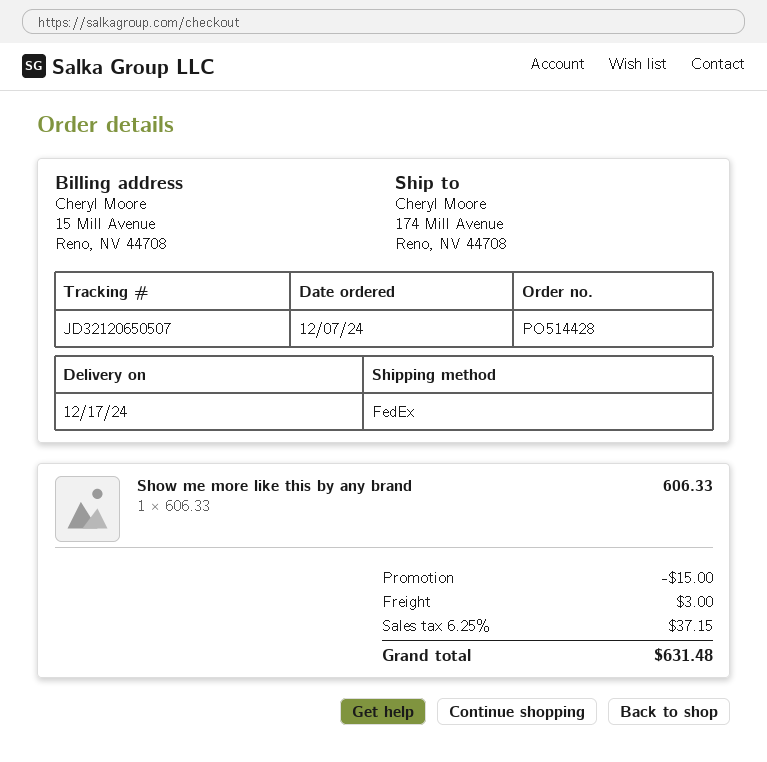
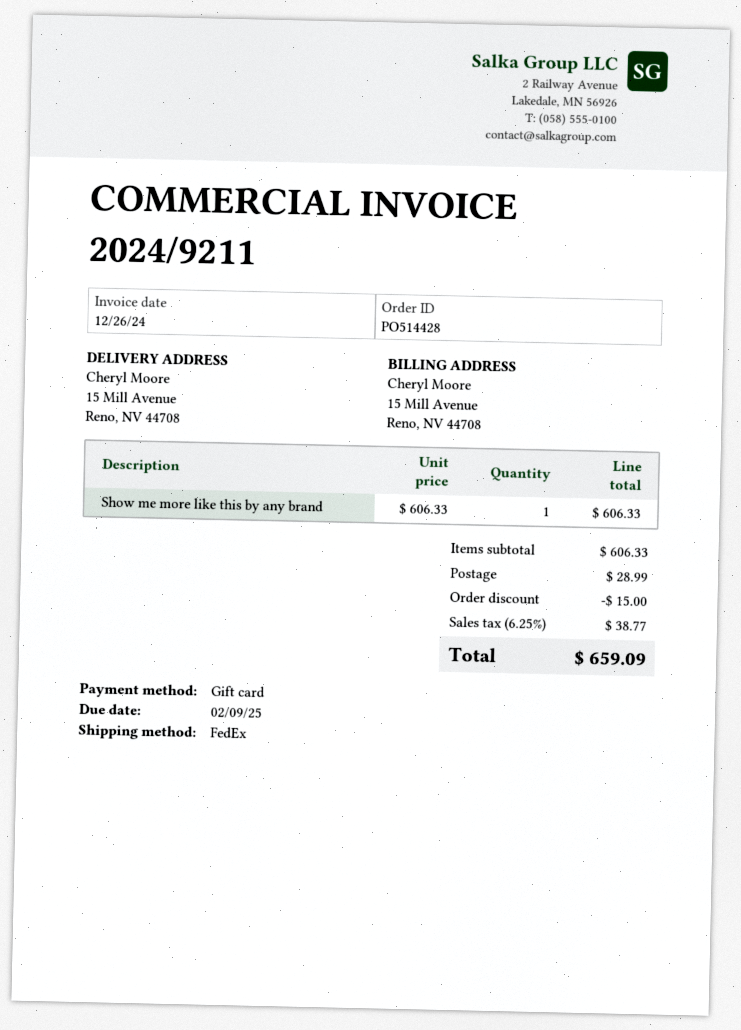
ship to: 174 Mill Avenue, Reno, NV 44708 -> 15 Mill Avenue, Reno, NV 44708
shipping: 3.00 -> 28.99
tax: 6.25% = 37.15 -> 6.25% = 38.77
total: 631.48 -> 659.09

